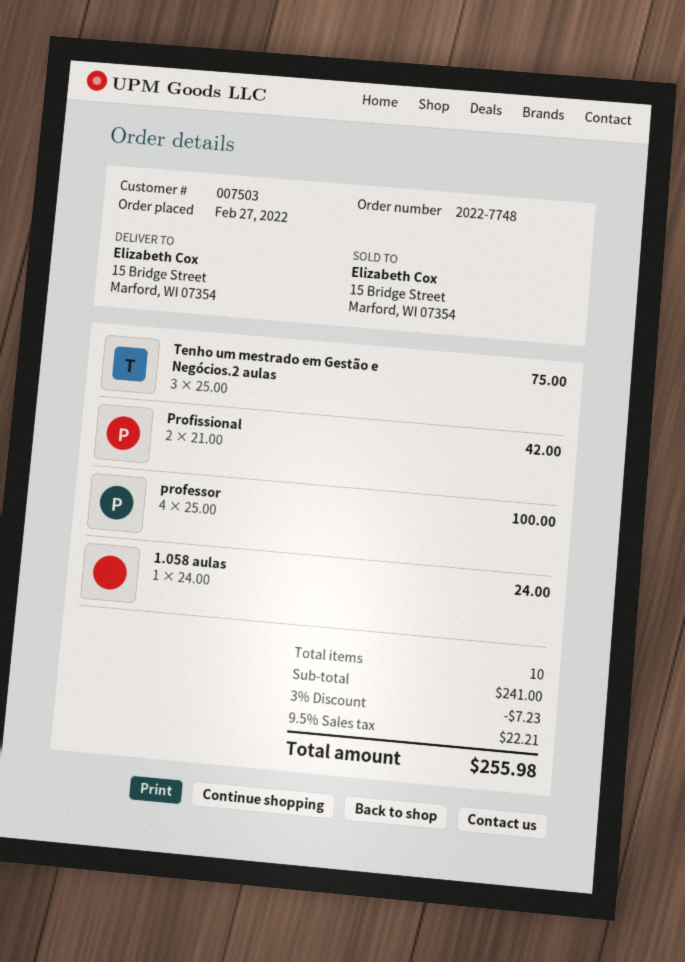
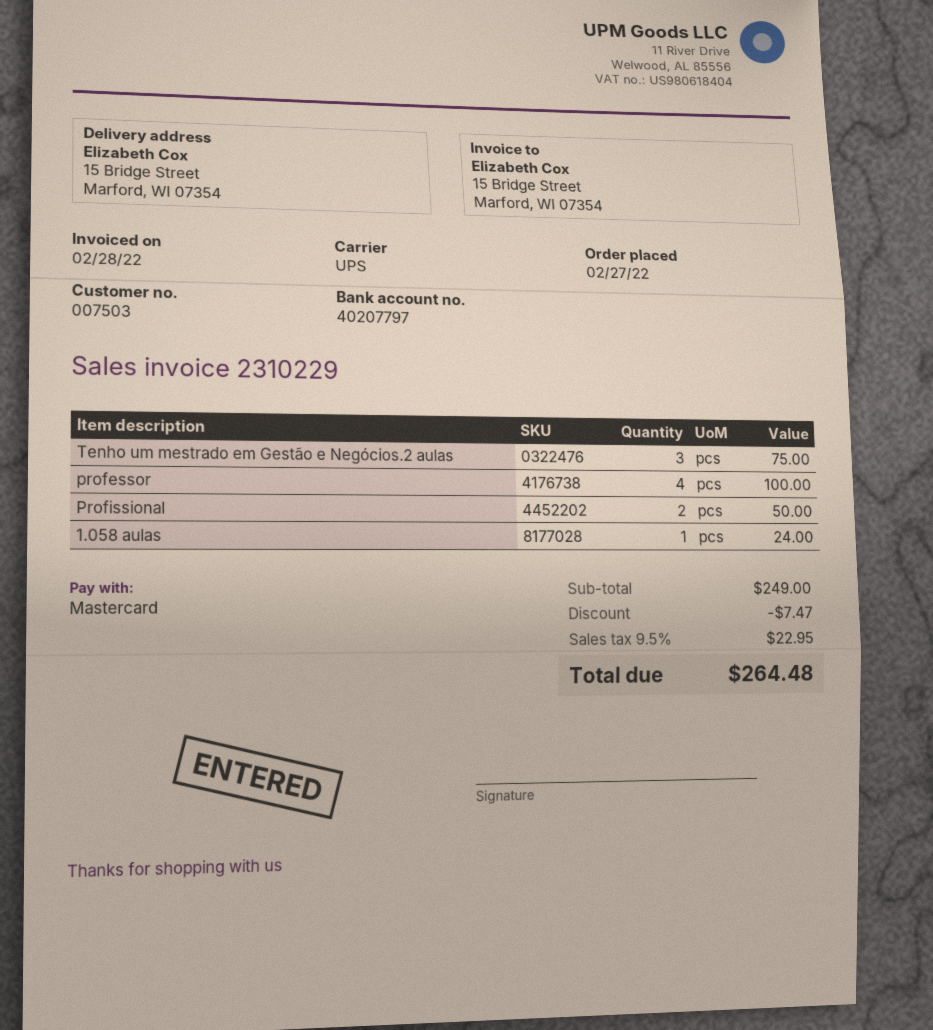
Profissional: 2 for 42.00 -> 2 for 50.00
subtotal: 241.00 -> 249.00
discount: 7.23 -> 7.47
tax: 9.5% = 22.21 -> 9.5% = 22.95
total: 255.98 -> 264.48

